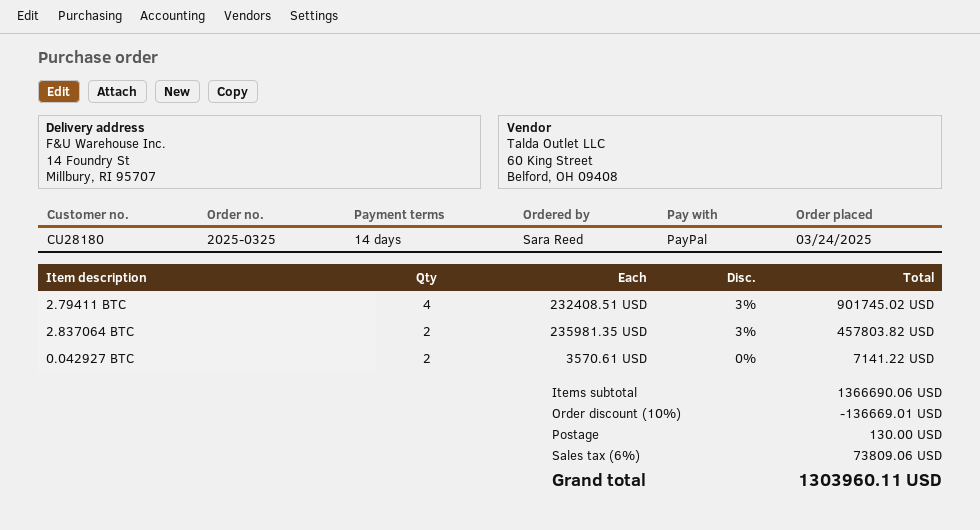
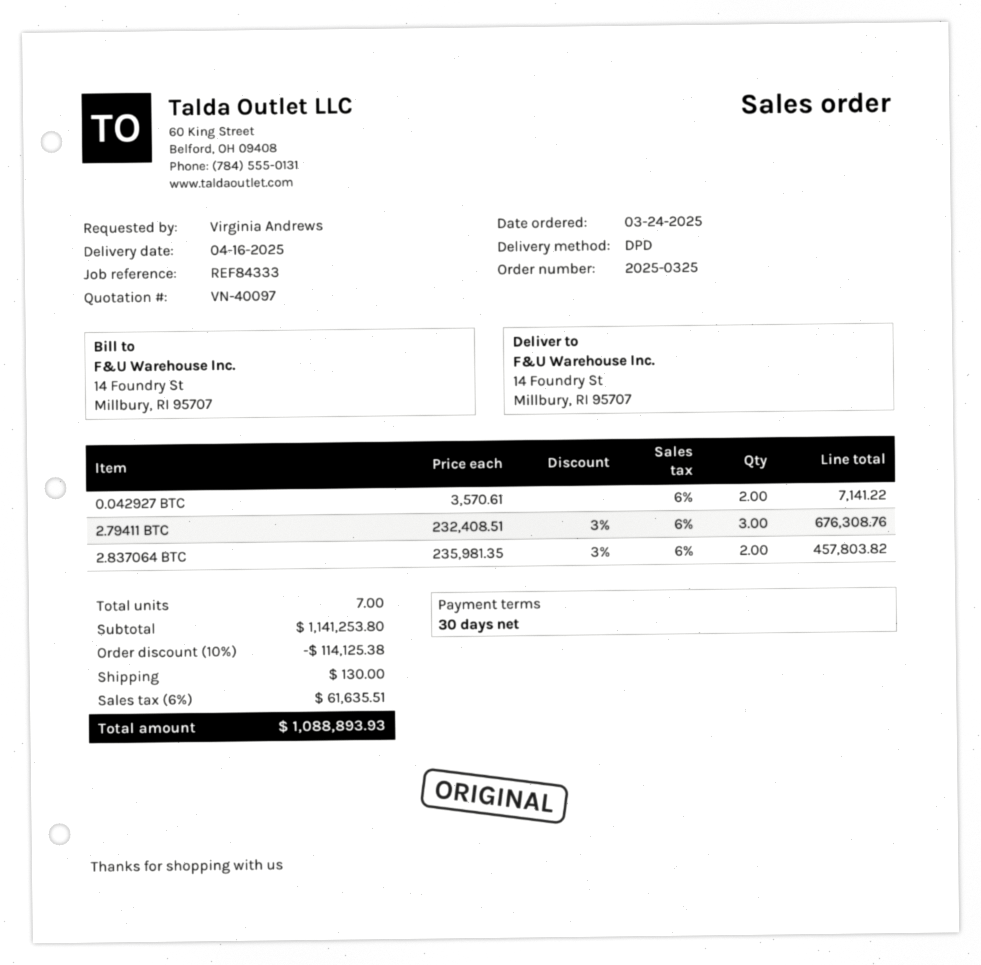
payment terms: 14 days -> 30 days
ordered by: Sara Reed -> Virginia Andrews
2.79411 BTC: 4 x 232408.51 - 3% = 901745.02 -> 3 x 232408.51 - 3% = 676308.76
subtotal: 1366690.06 -> 1141253.80
discount: 10% = 136669.01 -> 10% = 114125.38
tax: 6% = 73809.06 -> 6% = 61635.51
total: 1303960.11 -> 1088893.93

